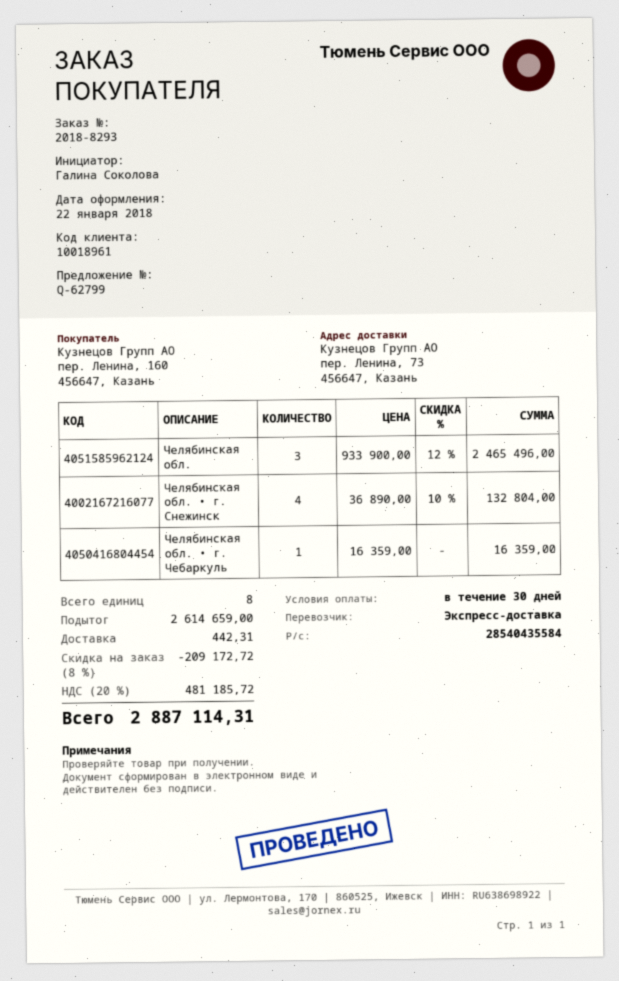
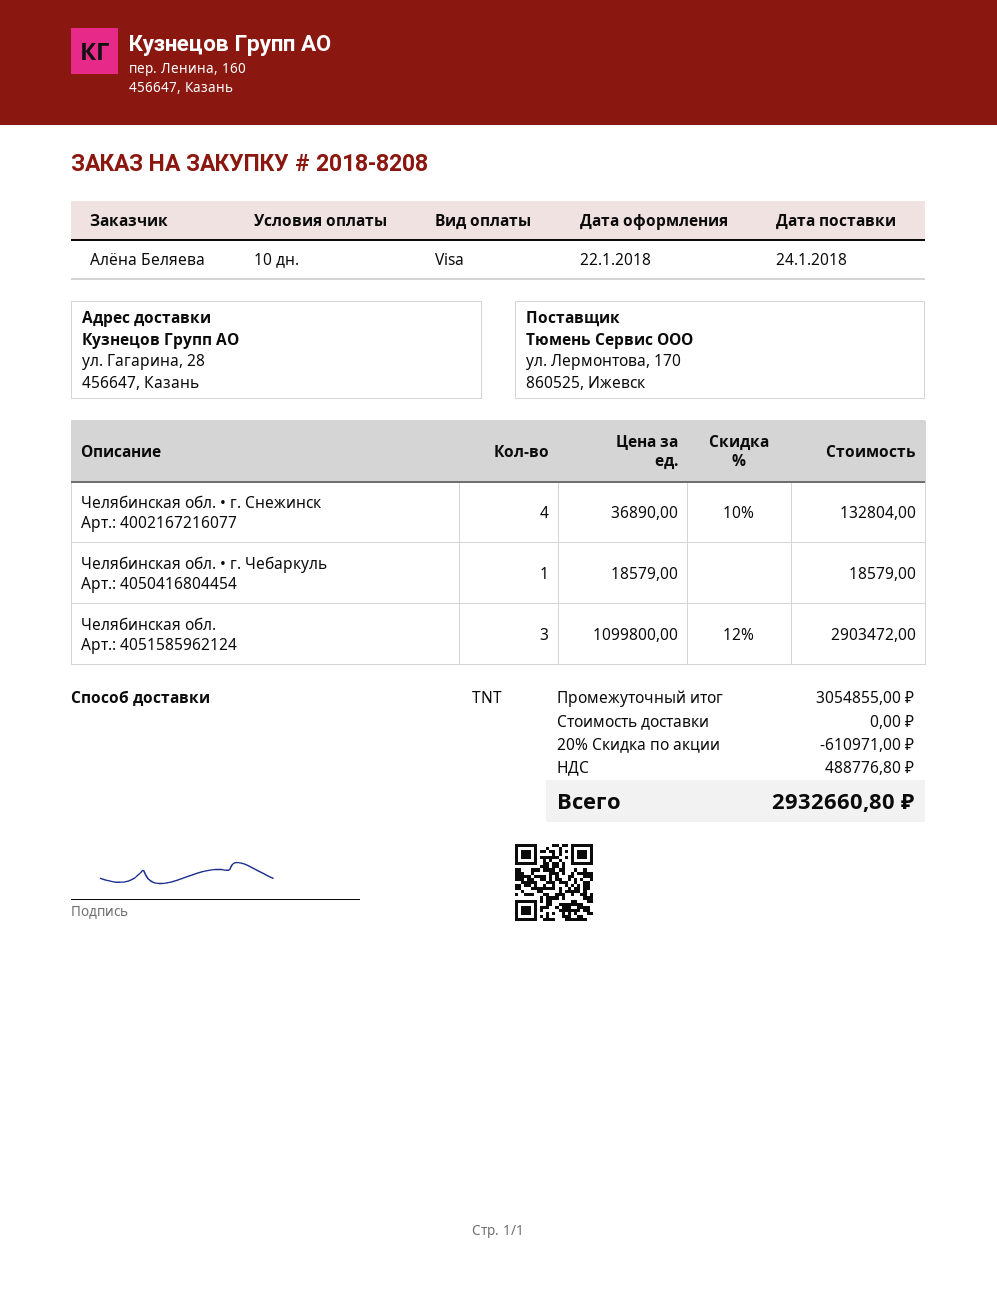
order number: 2018-8293 -> 2018-8208
payment terms: 30 days -> 10 days
ordered by: Галина Соколова -> Алёна Беляева
shipping method: express -> TNT
ship to: пер. Ленина, 73, 456647, Казань -> ул. Гагарина, 28, 456647, Казань
Челябинская обл.: 3 x 933900.00 - 12% = 2465496.00 -> 3 x 1099800.00 - 12% = 2903472.00
Челябинская обл. • г. Чебаркуль: 1 x 16359.00 = 16359.00 -> 1 x 18579.00 = 18579.00
subtotal: 2614659.00 -> 3054855.00
discount: 8% = 209172.72 -> 20% = 610971.00
shipping: 442.31 -> 0.00
tax: 481185.72 -> 488776.80
total: 2887114.31 -> 2932660.80

